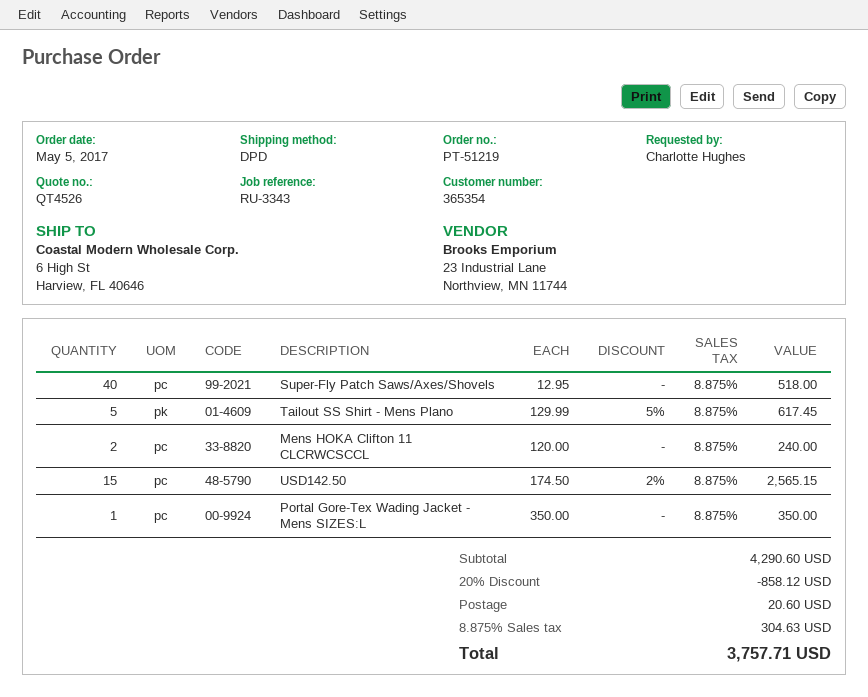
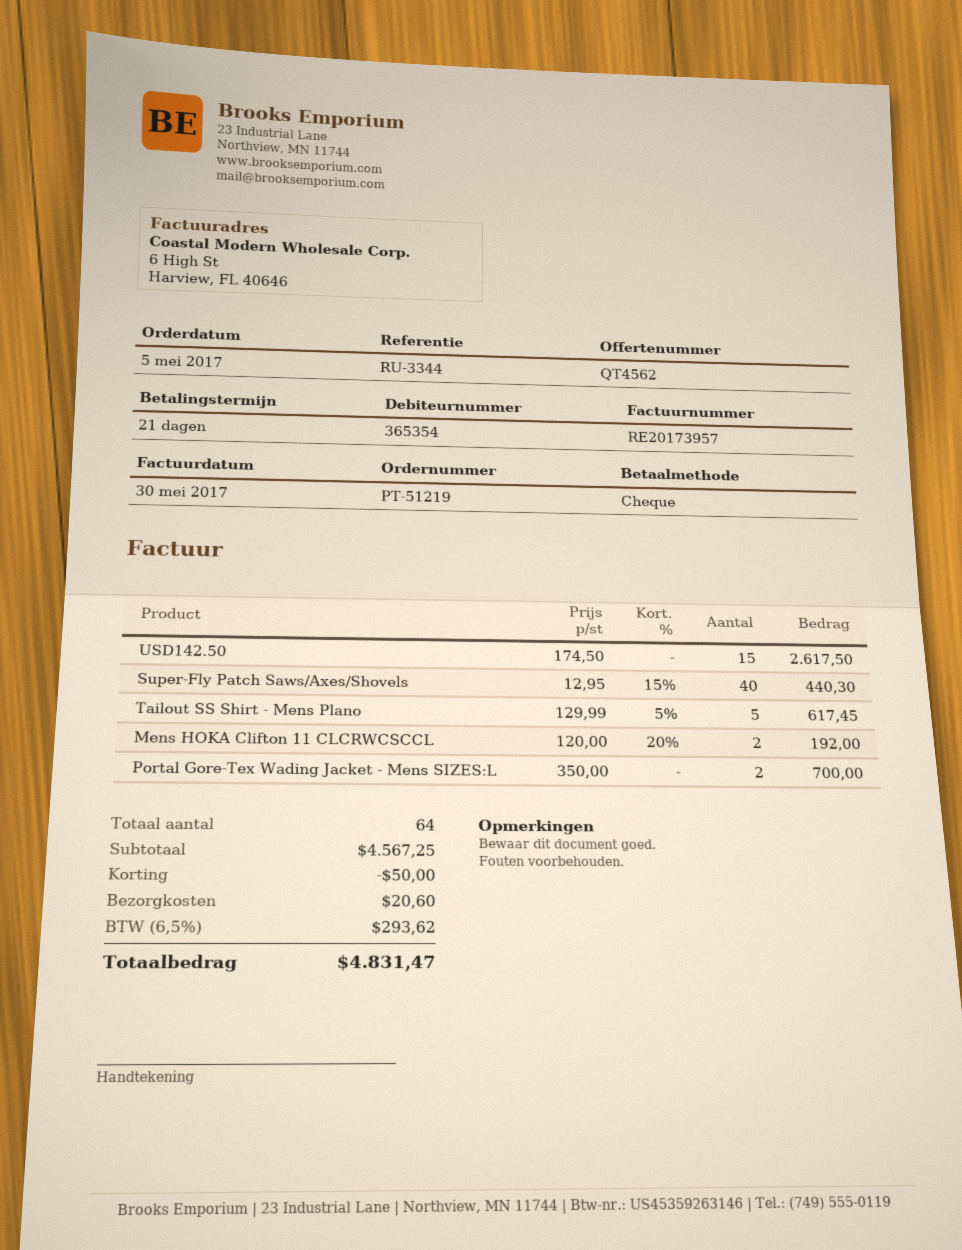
quote number: QT4526 -> QT4562
reference: RU-3343 -> RU-3344
Super-Fly Patch Saws/Axes/Shovels: 40 x 12.95 = 518.00 -> 40 x 12.95 - 15% = 440.30
Mens HOKA Clifton 11 CLCRWCSCCL: 2 x 120.00 = 240.00 -> 2 x 120.00 - 20% = 192.00
USD142.50: 15 x 174.50 - 2% = 2565.15 -> 15 x 174.50 = 2617.50
Portal Gore-Tex Wading Jacket - Mens SIZES:L: 1 x 350.00 = 350.00 -> 2 x 350.00 = 700.00
subtotal: 4290.60 -> 4567.25
discount: 858.12 -> 50.00
tax: 8.875% = 304.63 -> 6.5% = 293.62
total: 3757.71 -> 4831.47

